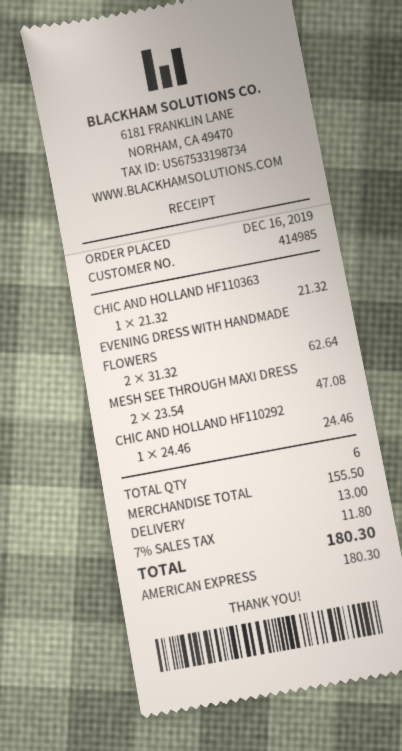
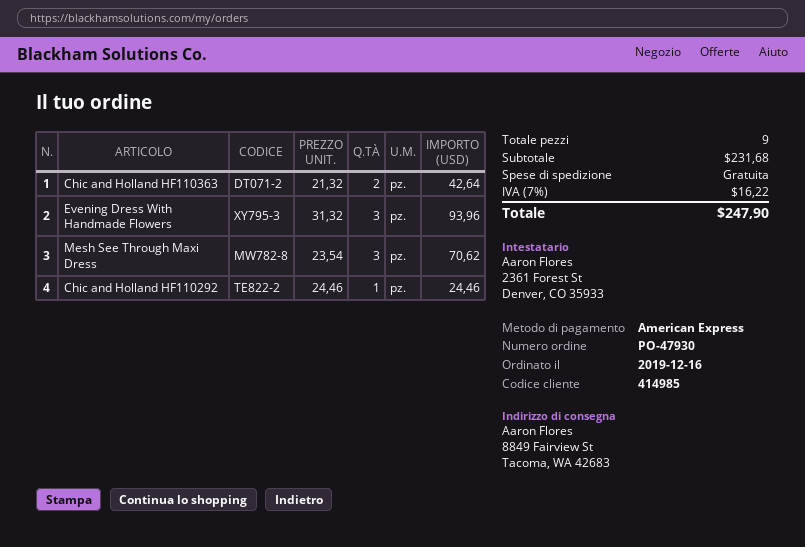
CHIC AND HOLLAND HF110363: 1 x 21.32 = 21.32 -> 2 x 21.32 = 42.64
EVENING DRESS WITH HANDMADE FLOWERS: 2 x 31.32 = 62.64 -> 3 x 31.32 = 93.96
MESH SEE THROUGH MAXI DRESS: 2 x 23.54 = 47.08 -> 3 x 23.54 = 70.62
total quantity: 6 -> 9
subtotal: 155.50 -> 231.68
shipping: 13.00 -> 0.00
tax: 7% = 11.80 -> 7% = 16.22
total: 180.30 -> 247.90

